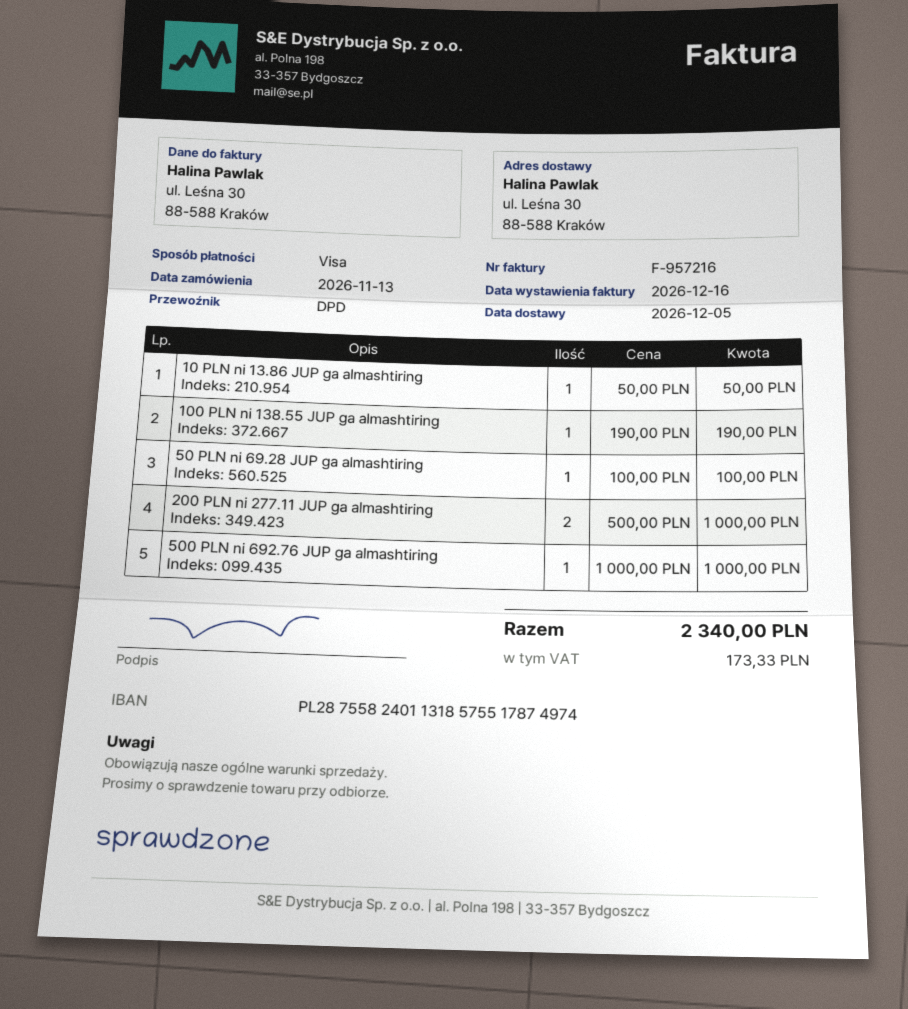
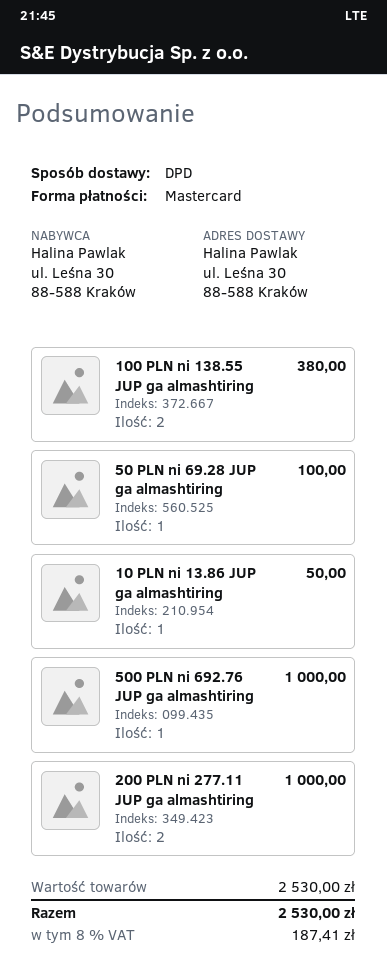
payment method: Visa -> Mastercard
100 PLN ni 138.55 JUP ga almashtiring: 1 for 190.00 -> 2 for 380.00
tax: 173.33 -> 187.41
total: 2340.00 -> 2530.00

